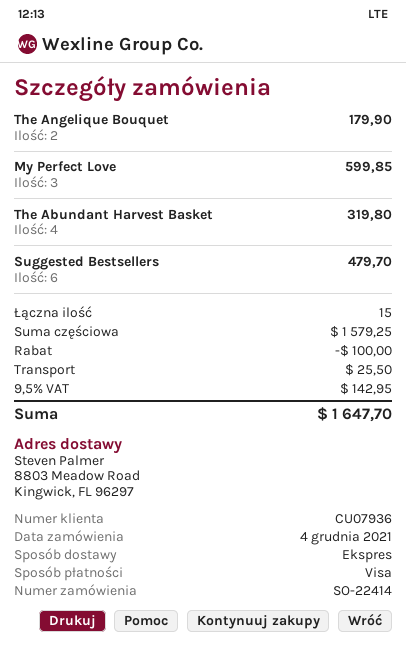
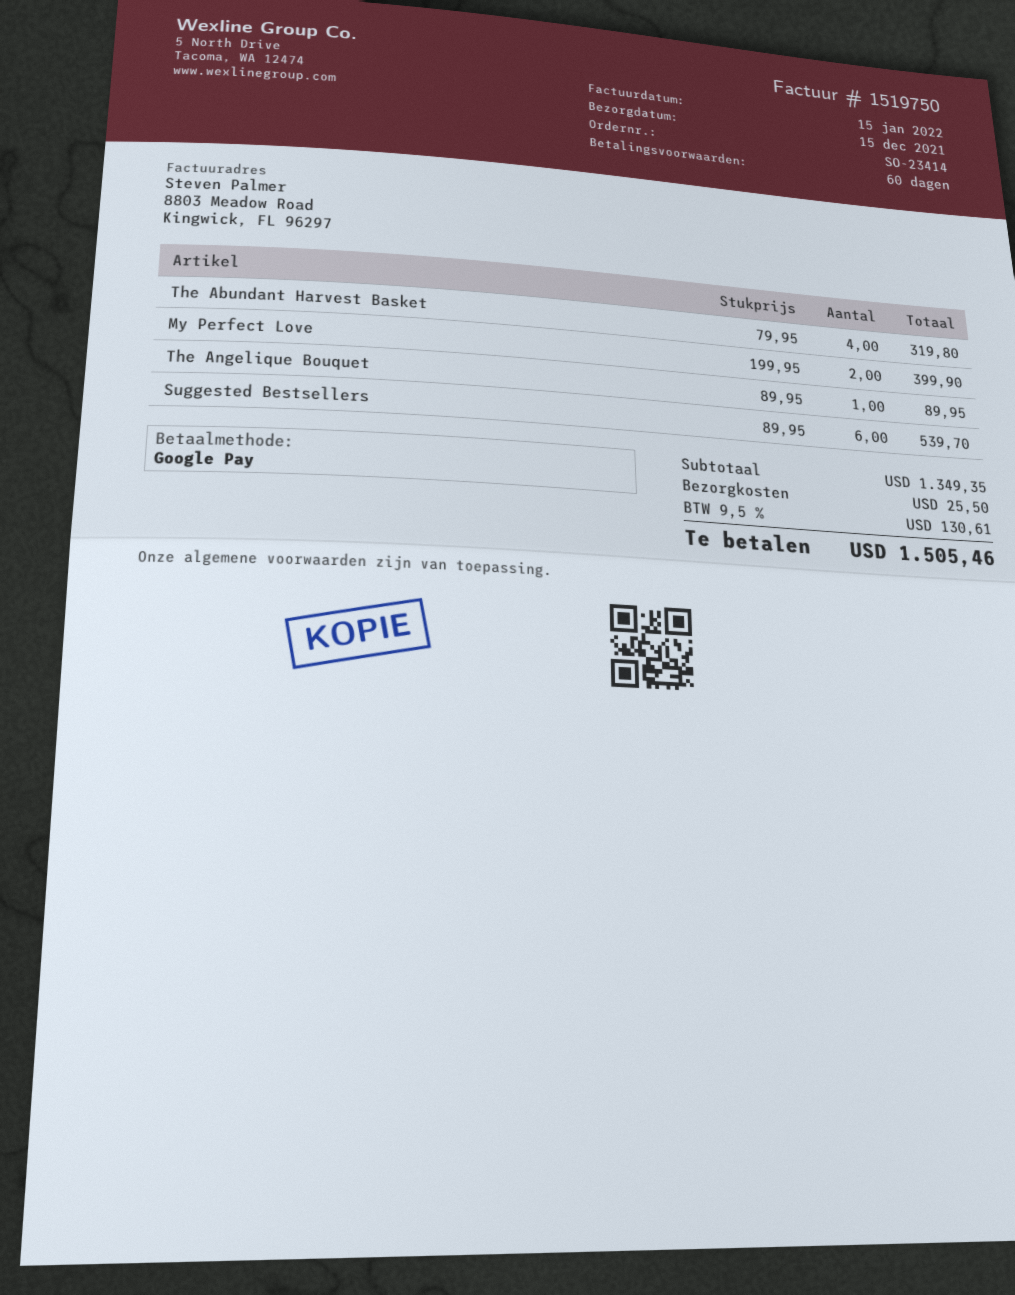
order number: SO-22414 -> SO-23414
payment method: Visa -> Google Pay
The Angelique Bouquet: 2 for 179.90 -> 1 for 89.95
My Perfect Love: 3 for 599.85 -> 2 for 399.90
Suggested Bestsellers: 6 for 479.70 -> 6 for 539.70
subtotal: 1579.25 -> 1349.35
discount: 100.00 -> none
tax: 9.5% = 142.95 -> 9.5% = 130.61
total: 1647.70 -> 1505.46

